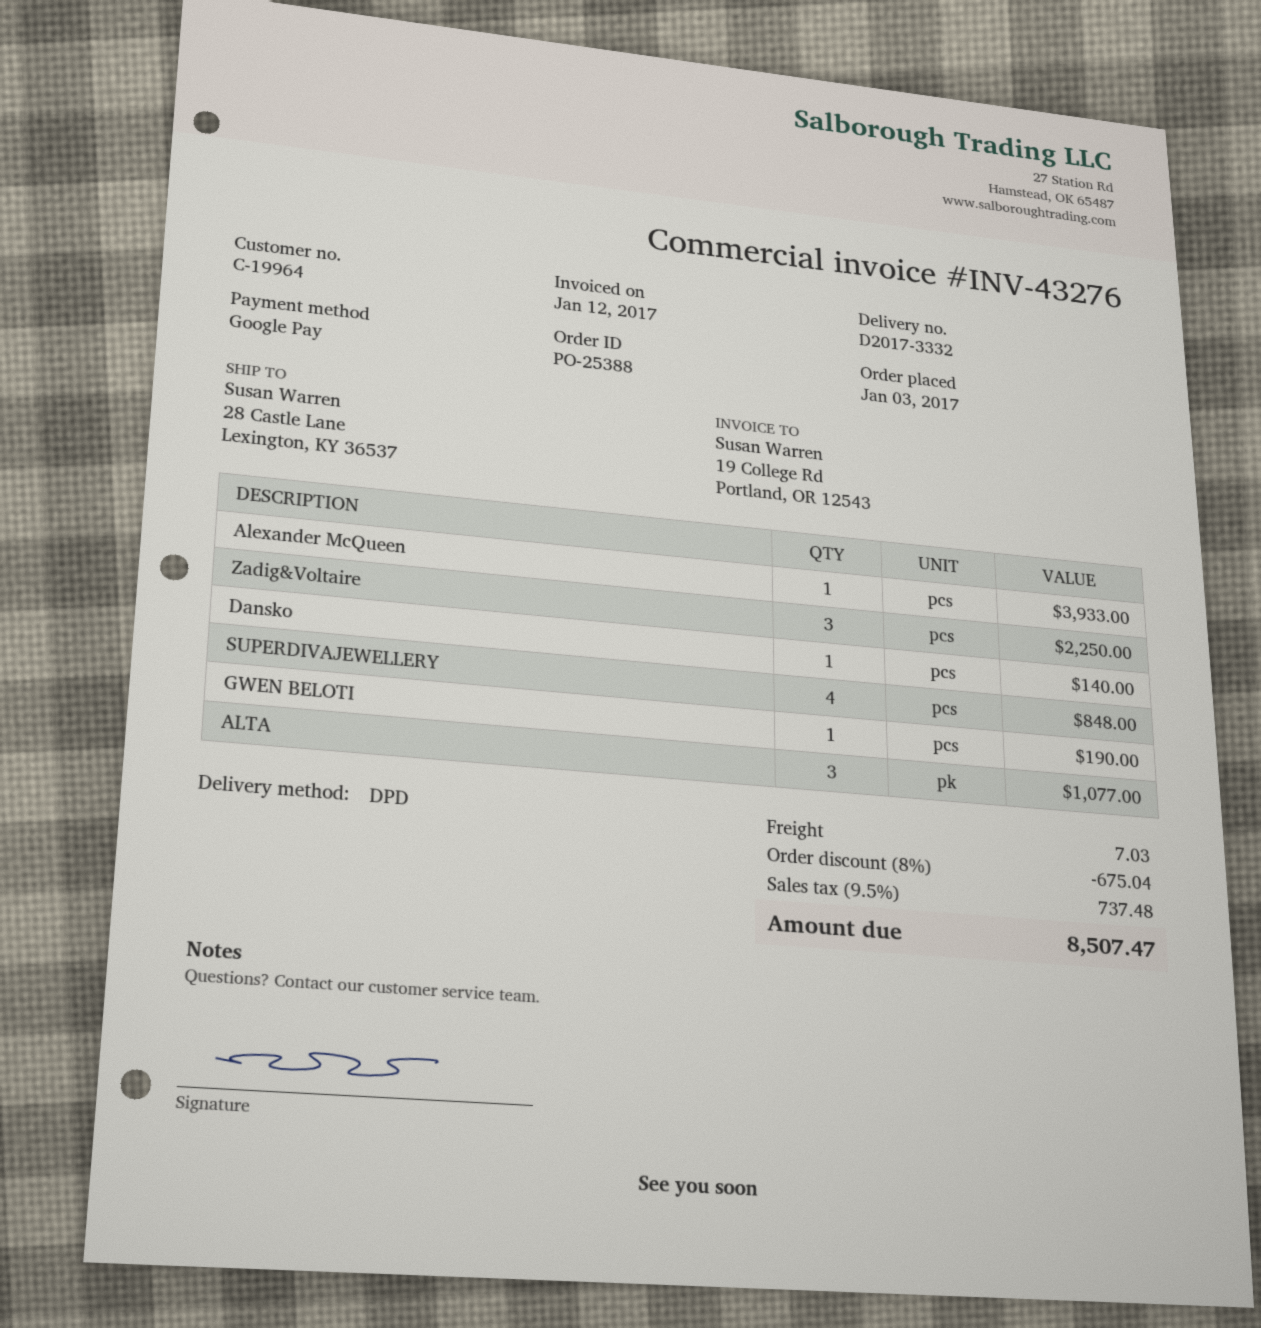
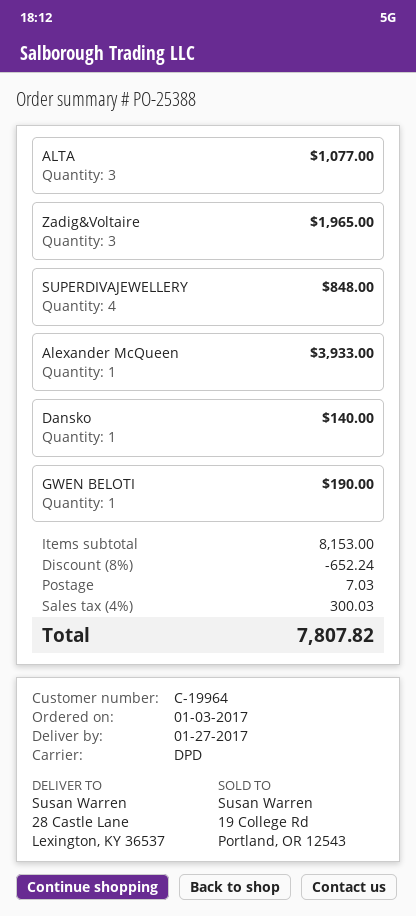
Zadig&Voltaire: 3 for 2250.00 -> 3 for 1965.00
discount: 8% = 675.04 -> 8% = 652.24
tax: 9.5% = 737.48 -> 4% = 300.03
total: 8507.47 -> 7807.82

